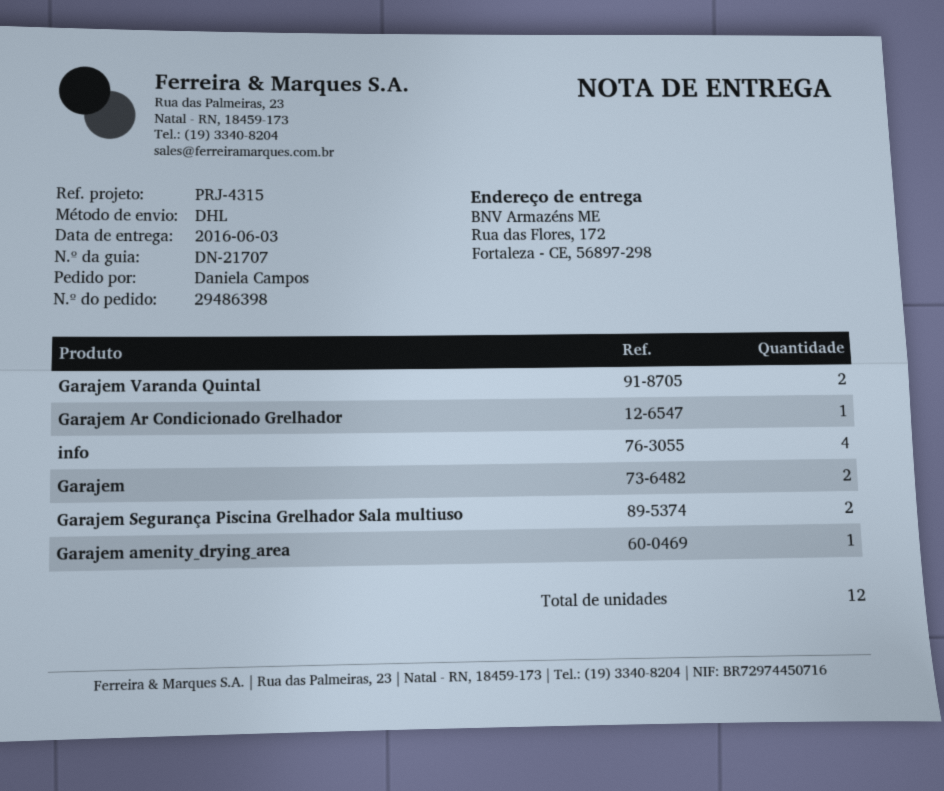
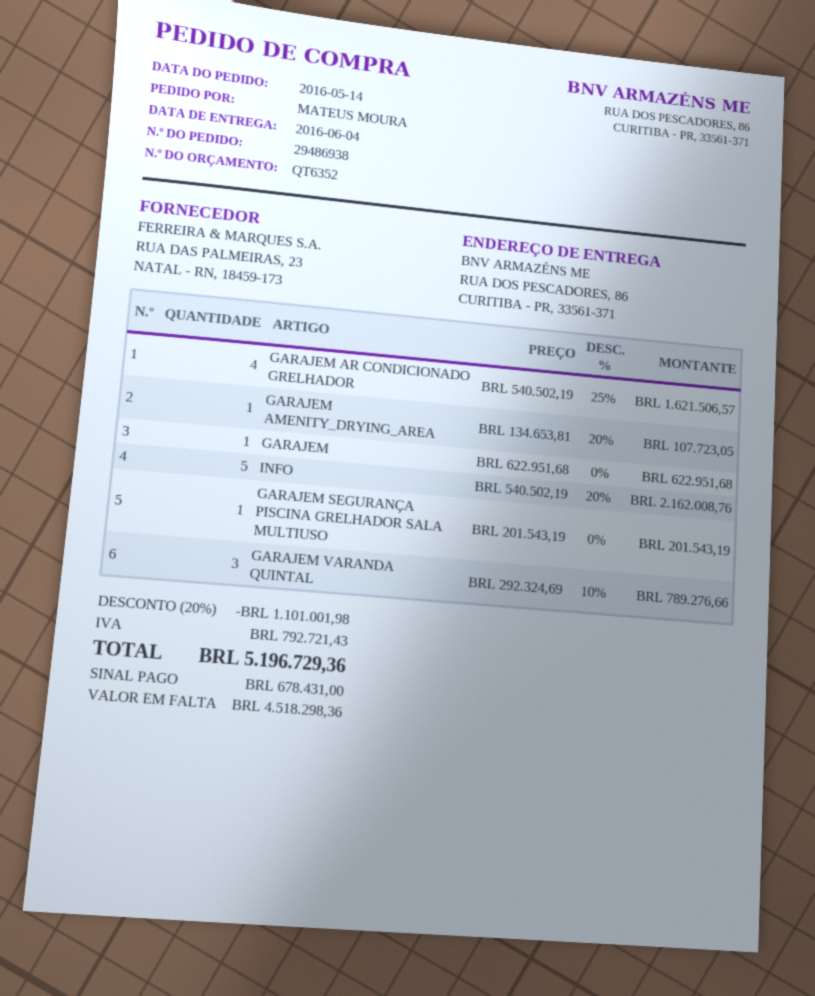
order number: 29486398 -> 29486938
delivery date: 2016-06-03 -> 2016-06-04
ordered by: Daniela Campos -> MATEUS MOURA
ship to: Rua das Flores, 172, Fortaleza - CE, 56897-298 -> RUA DOS PESCADORES, 86, CURITIBA - PR, 33561-371
Garajem Varanda Quintal: 2 -> 3
Garajem Ar Condicionado Grelhador: 1 -> 4
info: 4 -> 5
Garajem: 2 -> 1
Garajem Segurança Piscina Grelhador Sala multiuso: 2 -> 1

